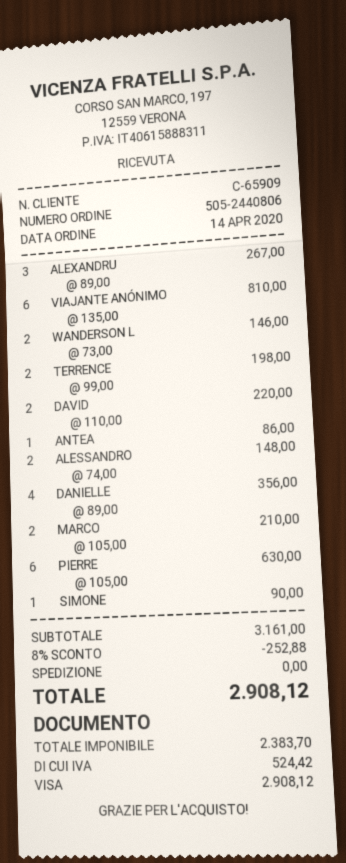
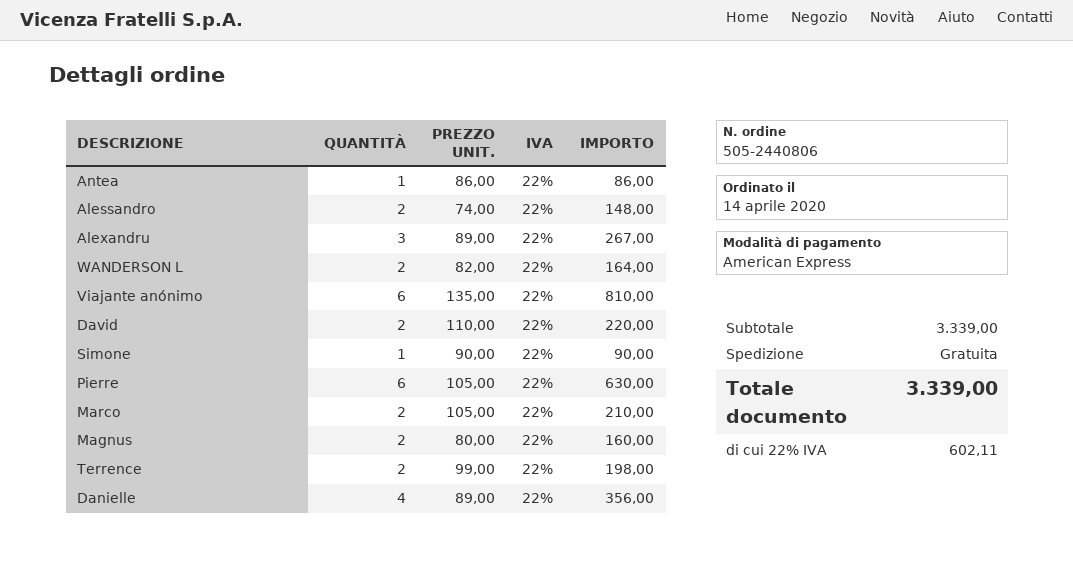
payment method: Visa -> American Express
WANDERSON L: 2 x 73.00 = 146.00 -> 2 x 82.00 = 164.00
Magnus: none -> 2 x 80.00 = 160.00
subtotal: 3161.00 -> 3339.00
discount: 8% = 252.88 -> none
tax: 524.42 -> 602.11
total: 2908.12 -> 3339.00

